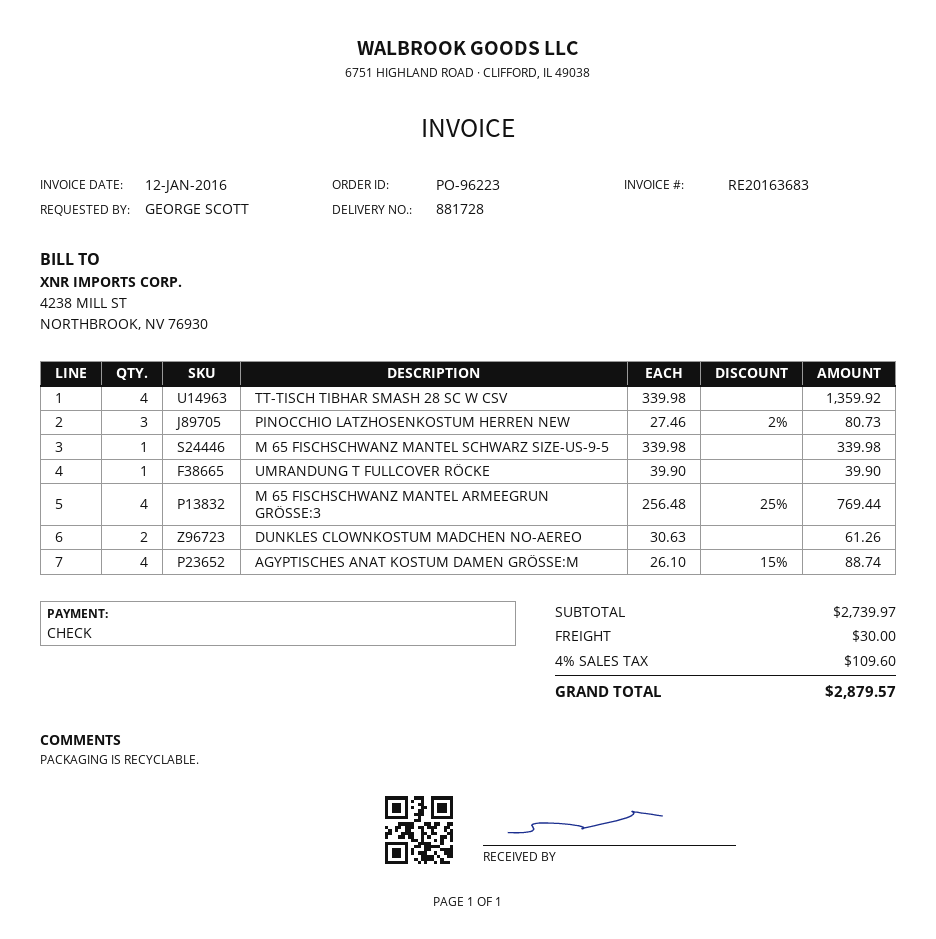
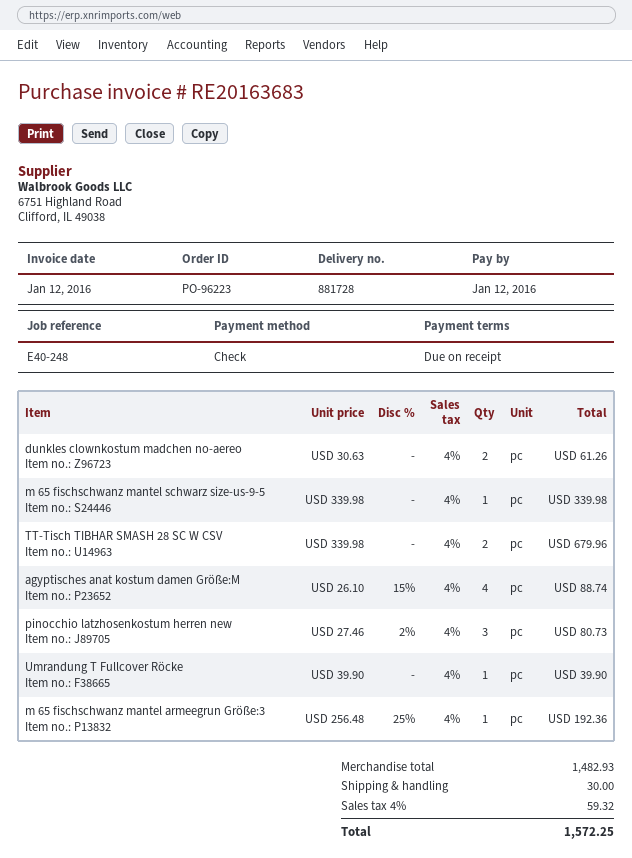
TT-TISCH TIBHAR SMASH 28 SC W CSV: 4 x 339.98 = 1359.92 -> 2 x 339.98 = 679.96
M 65 FISCHSCHWANZ MANTEL ARMEEGRUN GRÖSSE:3: 4 x 256.48 - 25% = 769.44 -> 1 x 256.48 - 25% = 192.36
subtotal: 2739.97 -> 1482.93
tax: 4% = 109.60 -> 4% = 59.32
total: 2879.57 -> 1572.25

